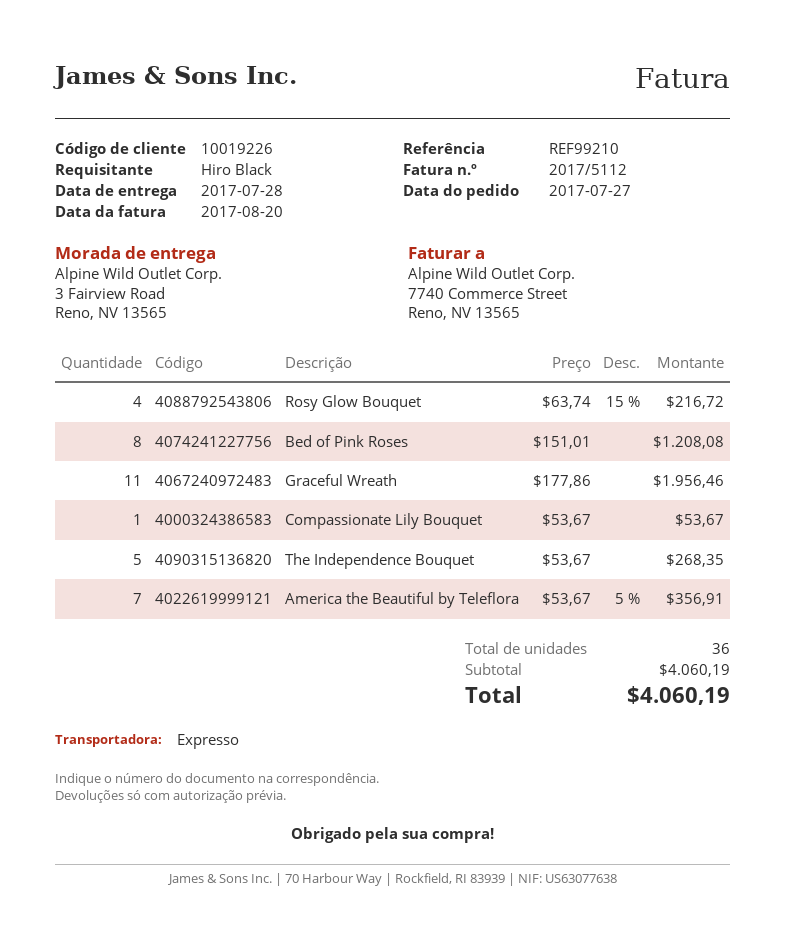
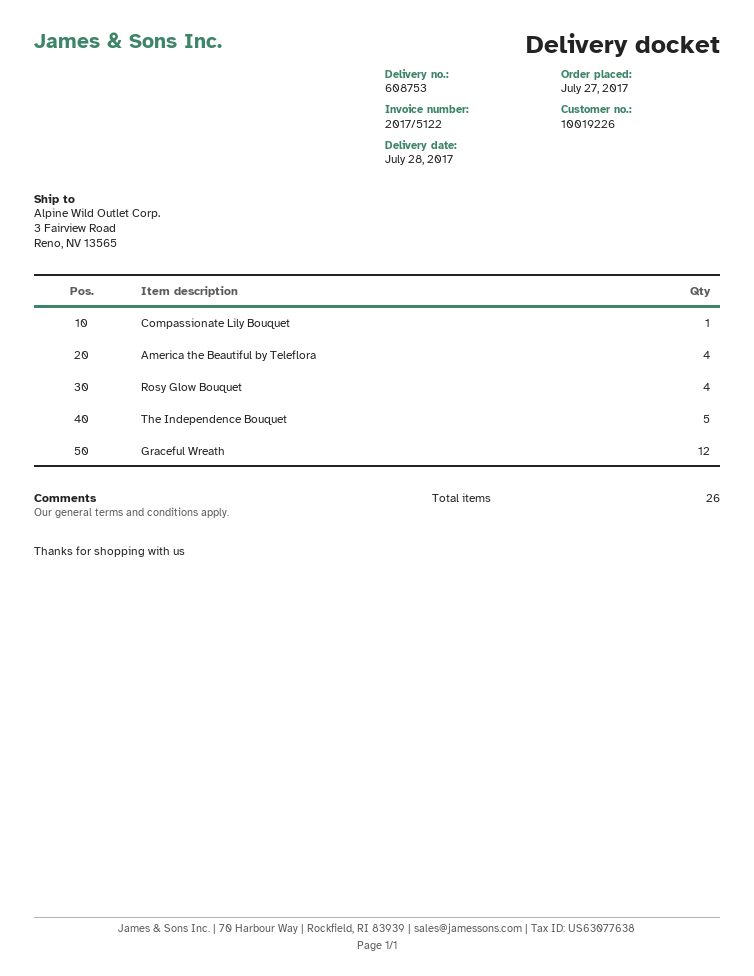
invoice number: 2017/5112 -> 2017/5122
Bed of Pink Roses: 8 -> none
Graceful Wreath: 11 -> 12
America the Beautiful by Teleflora: 7 -> 4
total quantity: 36 -> 26

